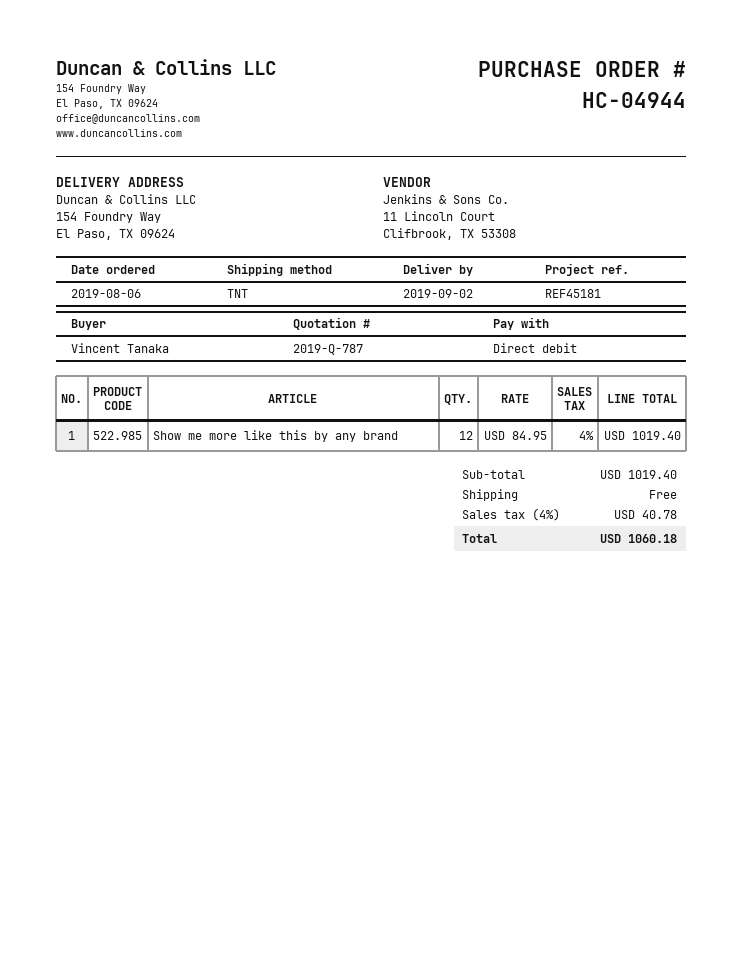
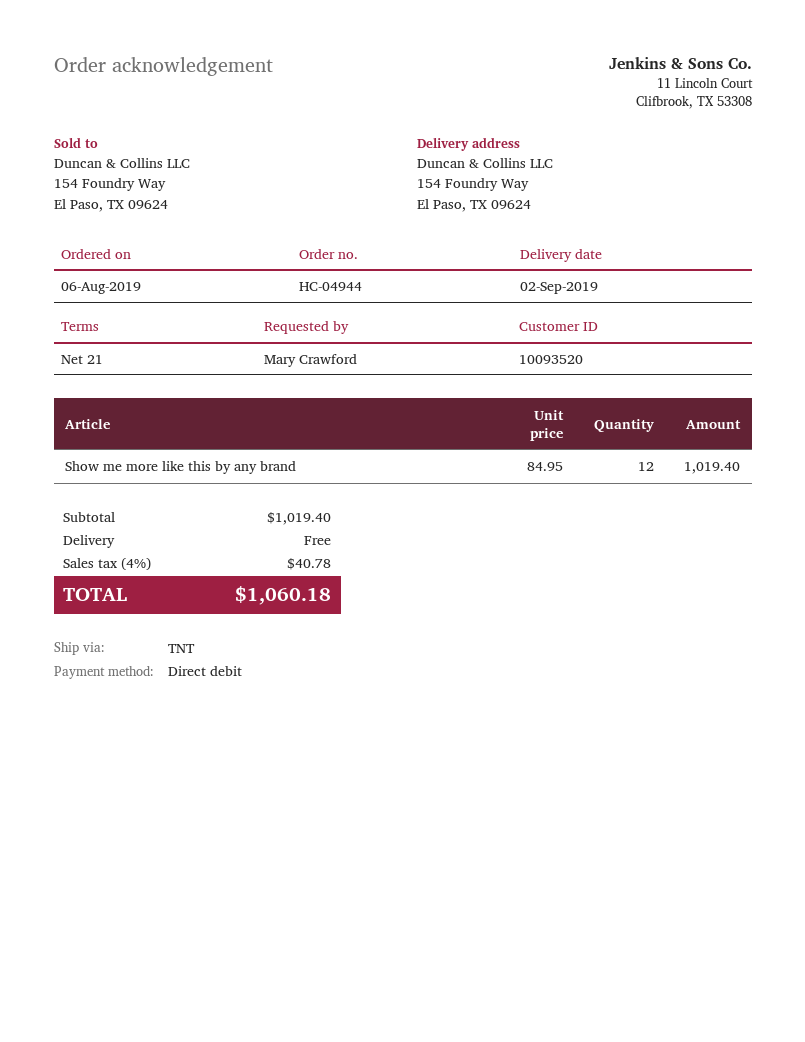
ordered by: Vincent Tanaka -> Mary Crawford

